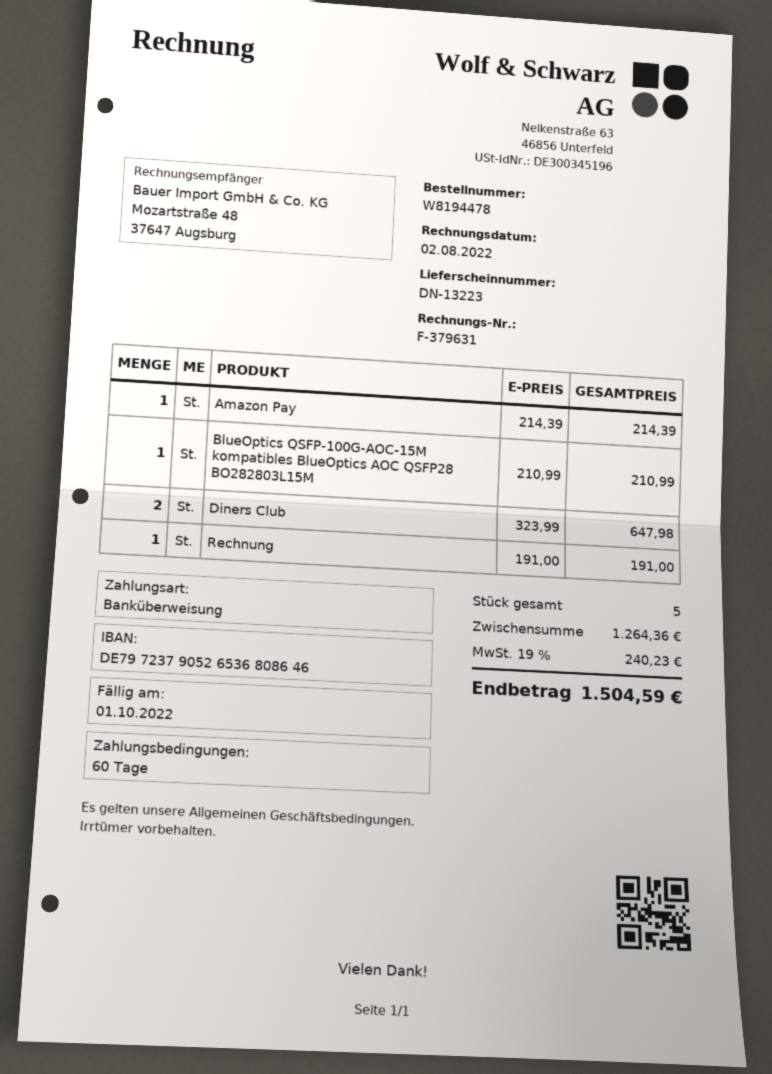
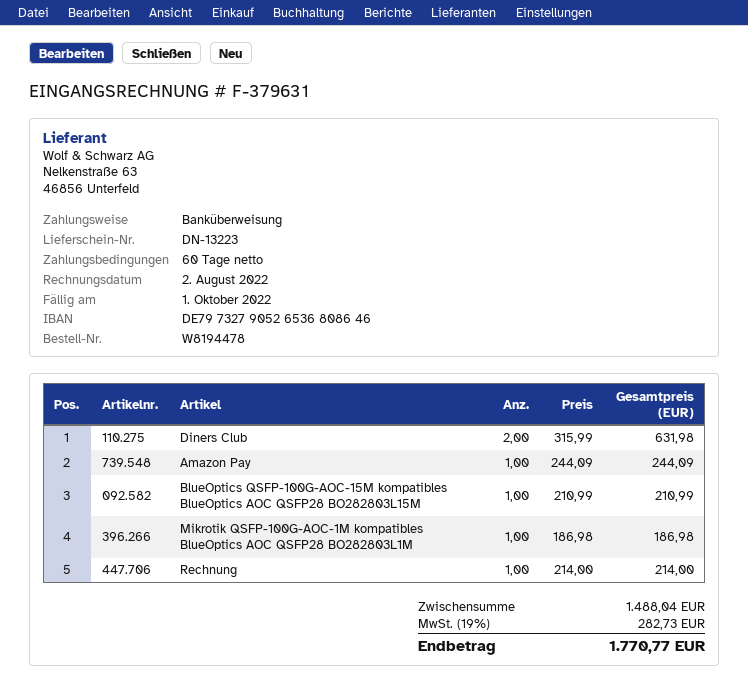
bank account: DE79723790526536808646 -> DE79732790526536808646
Amazon Pay: 1 x 214.39 = 214.39 -> 1 x 244.09 = 244.09
Diners Club: 2 x 323.99 = 647.98 -> 2 x 315.99 = 631.98
Rechnung: 1 x 191.00 = 191.00 -> 1 x 214.00 = 214.00
Mikrotik QSFP-100G-AOC-1M kompatibles BlueOptics AOC QSFP28 BO282803L1M: none -> 1 x 186.98 = 186.98
subtotal: 1264.36 -> 1488.04
tax: 19% = 240.23 -> 19% = 282.73
total: 1504.59 -> 1770.77

